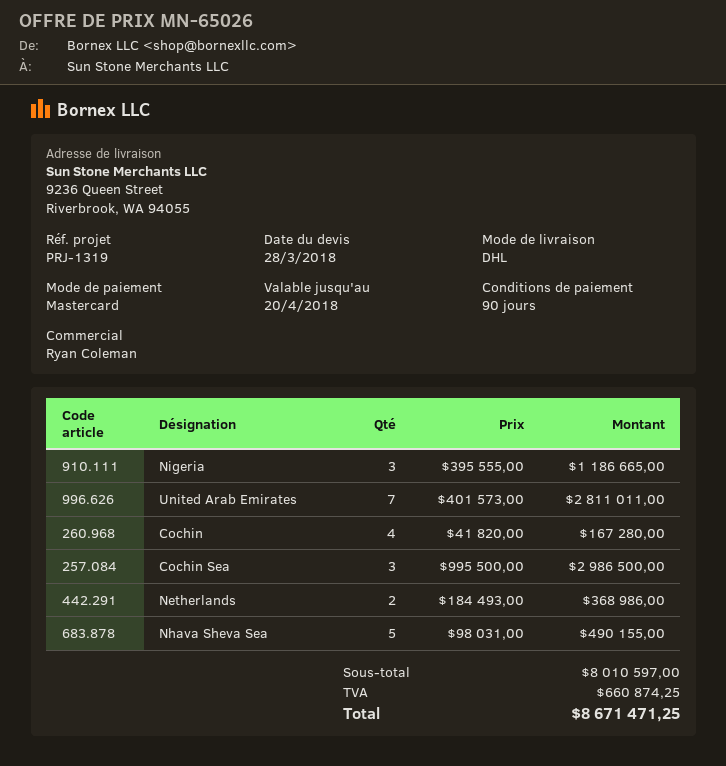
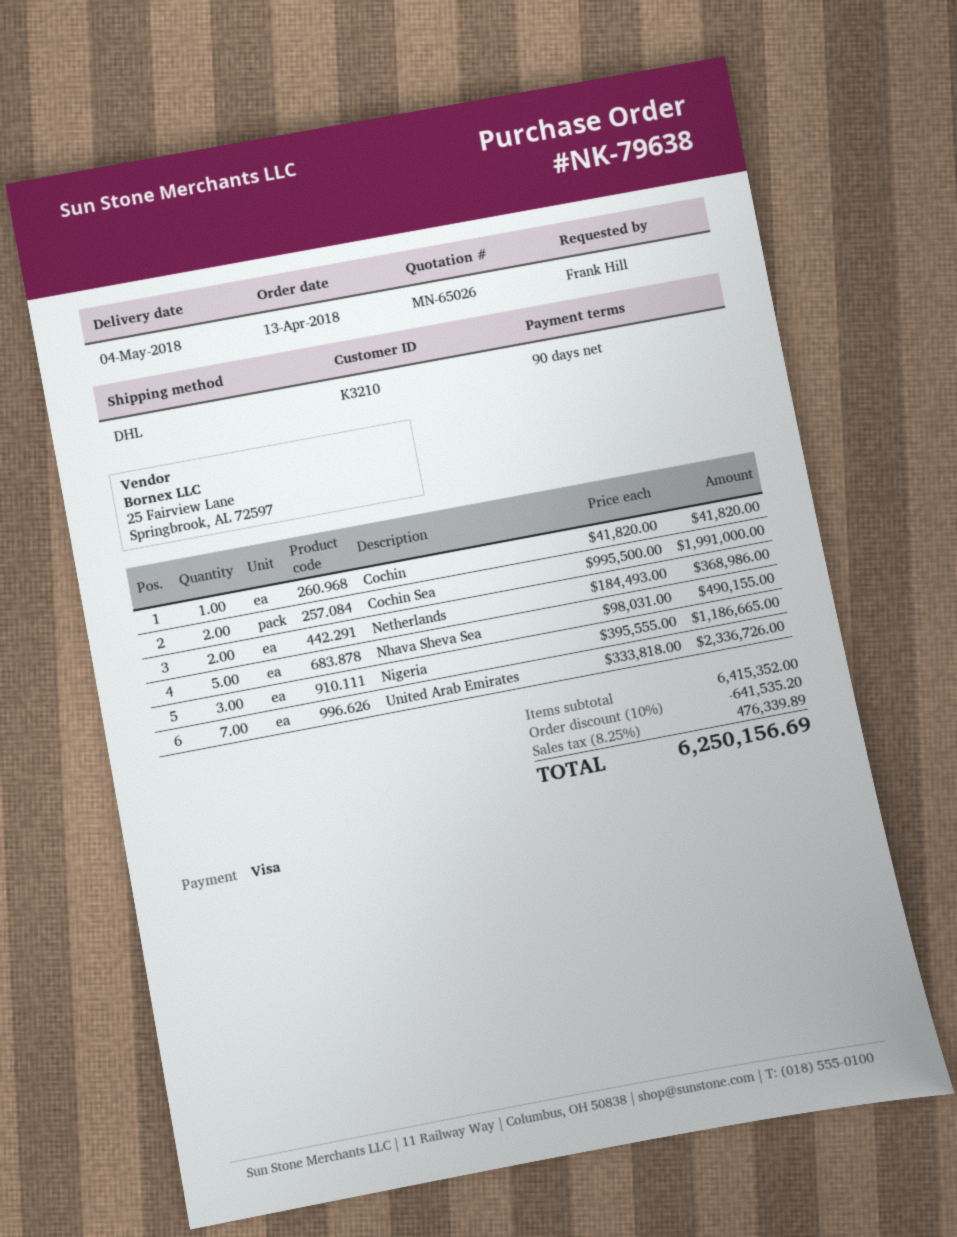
payment method: Mastercard -> Visa
United Arab Emirates: 7 x 401573.00 = 2811011.00 -> 7 x 333818.00 = 2336726.00
Cochin: 4 x 41820.00 = 167280.00 -> 1 x 41820.00 = 41820.00
Cochin Sea: 3 x 995500.00 = 2986500.00 -> 2 x 995500.00 = 1991000.00
subtotal: 8010597.00 -> 6415352.00
discount: none -> 10% = 641535.20
tax: 660874.25 -> 476339.89
total: 8671471.25 -> 6250156.69

